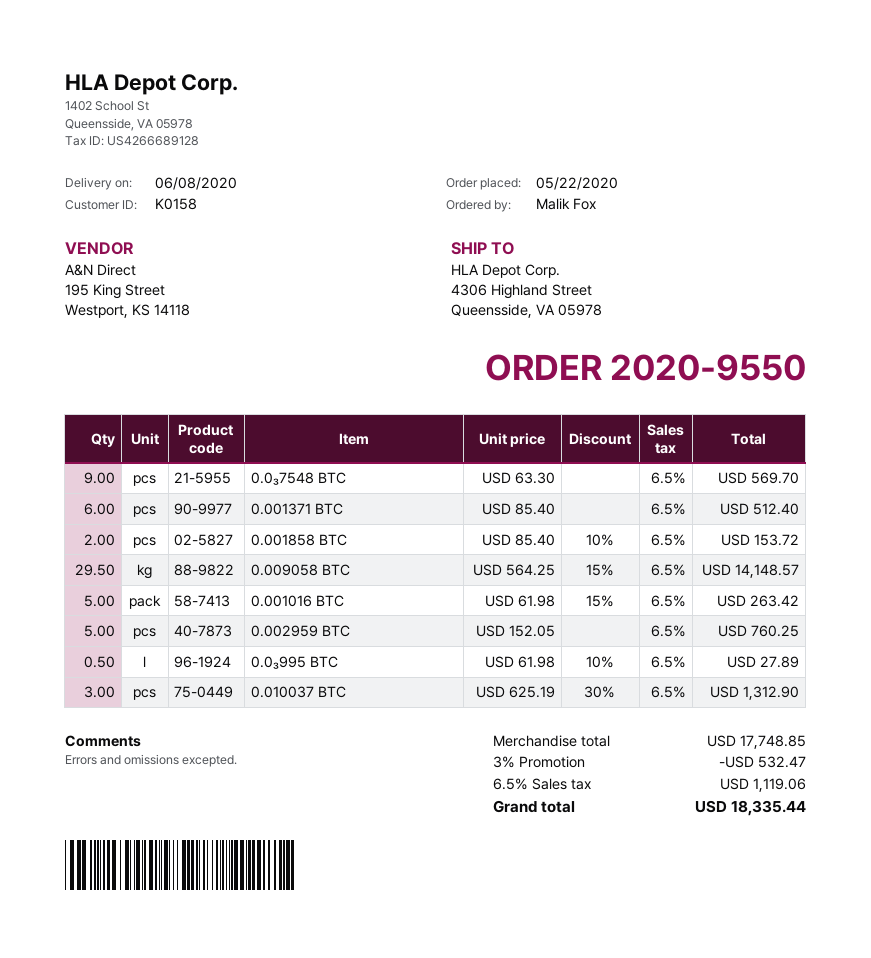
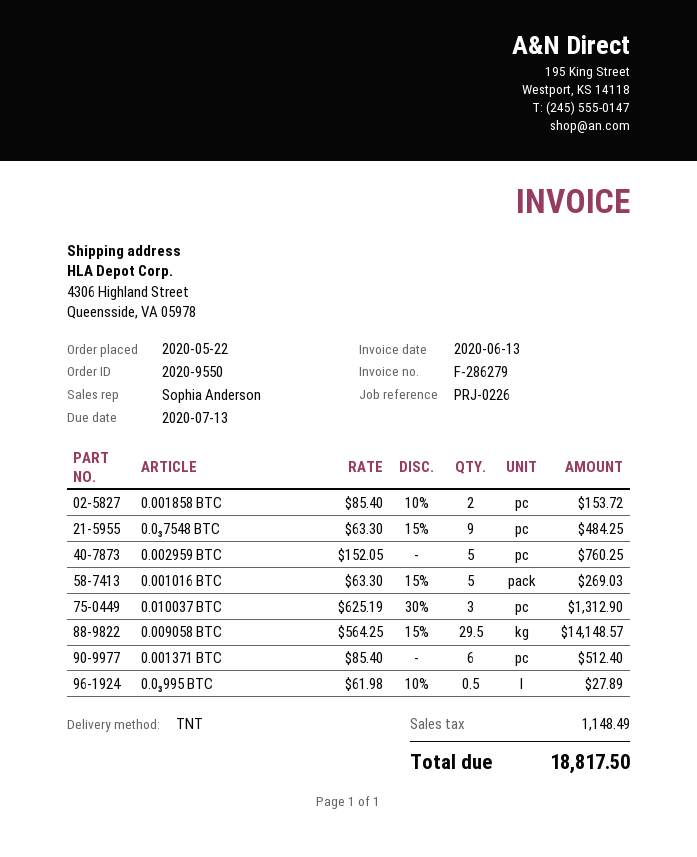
0.0₃7548 BTC: 9 x 63.30 = 569.70 -> 9 x 63.30 - 15% = 484.25
0.001016 BTC: 5 x 61.98 - 15% = 263.42 -> 5 x 63.30 - 15% = 269.03
discount: 3% = 532.47 -> none
tax: 1119.06 -> 1148.49
total: 18335.44 -> 18817.50

